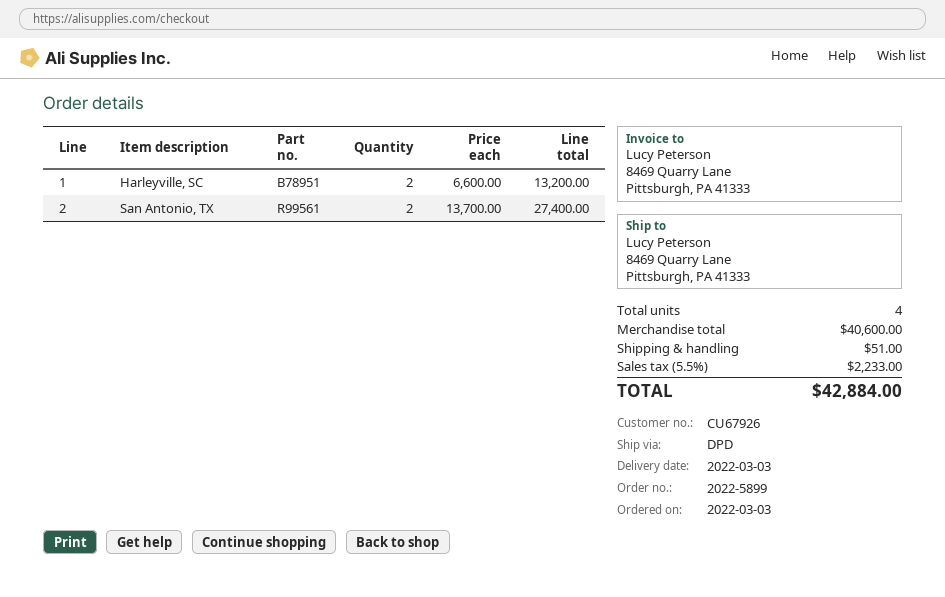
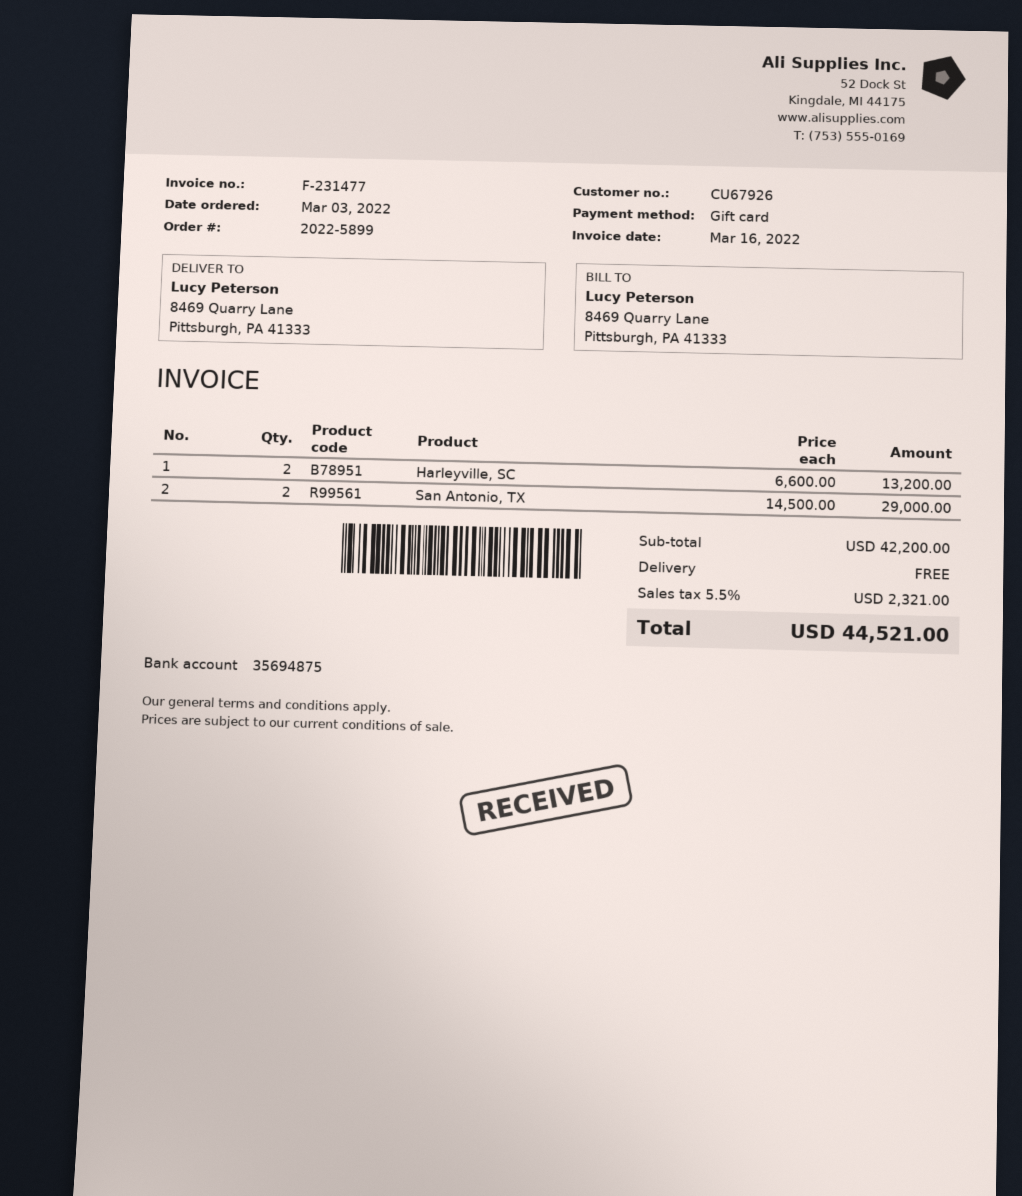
San Antonio, TX: 2 x 13700.00 = 27400.00 -> 2 x 14500.00 = 29000.00
subtotal: 40600.00 -> 42200.00
shipping: 51.00 -> 0.00
tax: 5.5% = 2233.00 -> 5.5% = 2321.00
total: 42884.00 -> 44521.00

